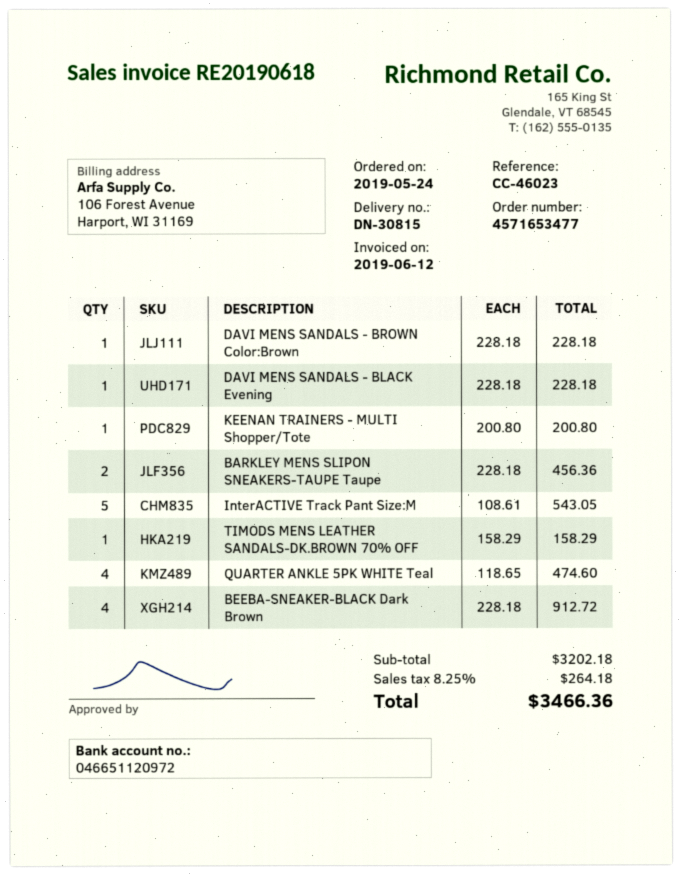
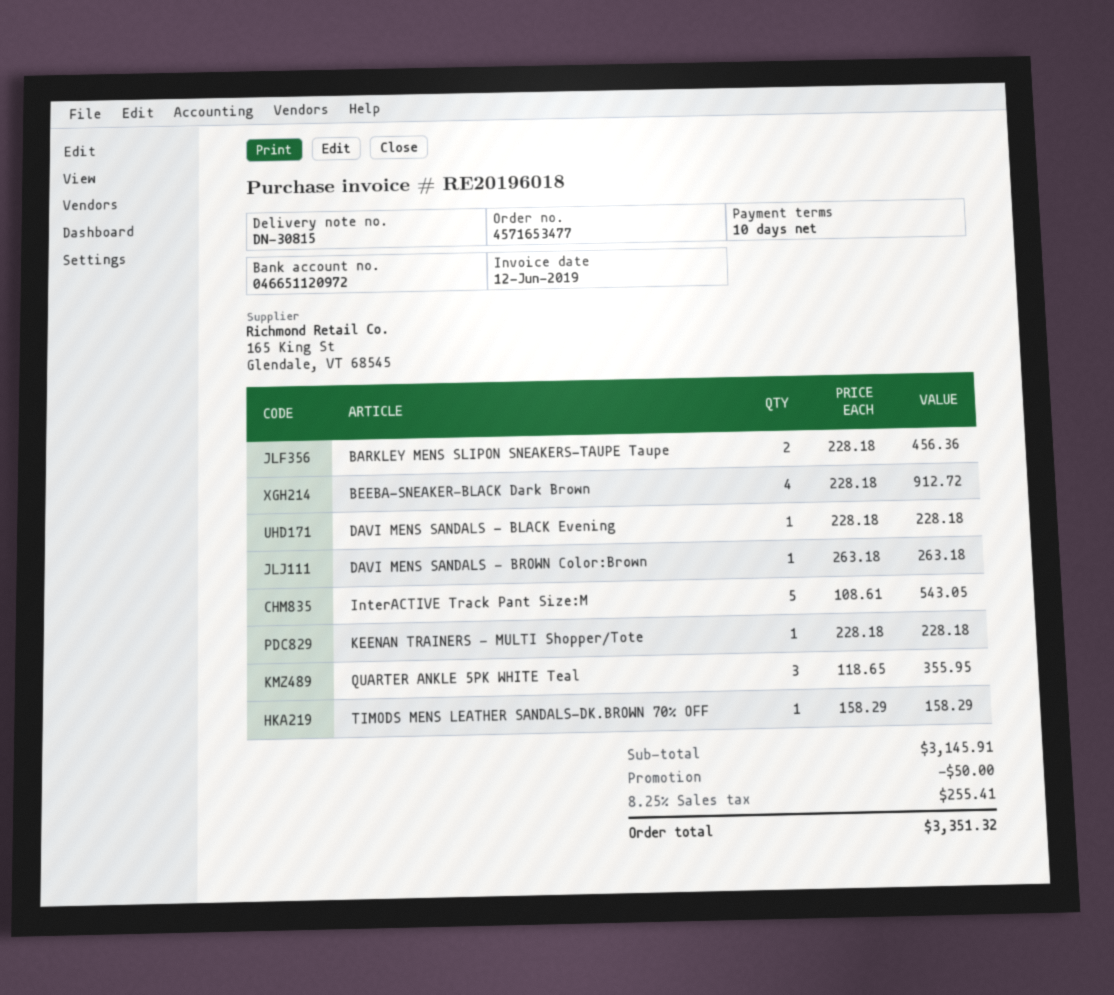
invoice number: RE20190618 -> RE20196018
DAVI MENS SANDALS - BROWN Color:Brown: 1 x 228.18 = 228.18 -> 1 x 263.18 = 263.18
KEENAN TRAINERS - MULTI Shopper/Tote: 1 x 200.80 = 200.80 -> 1 x 228.18 = 228.18
QUARTER ANKLE 5PK WHITE Teal: 4 x 118.65 = 474.60 -> 3 x 118.65 = 355.95
subtotal: 3202.18 -> 3145.91
discount: none -> 50.00
tax: 8.25% = 264.18 -> 8.25% = 255.41
total: 3466.36 -> 3351.32

